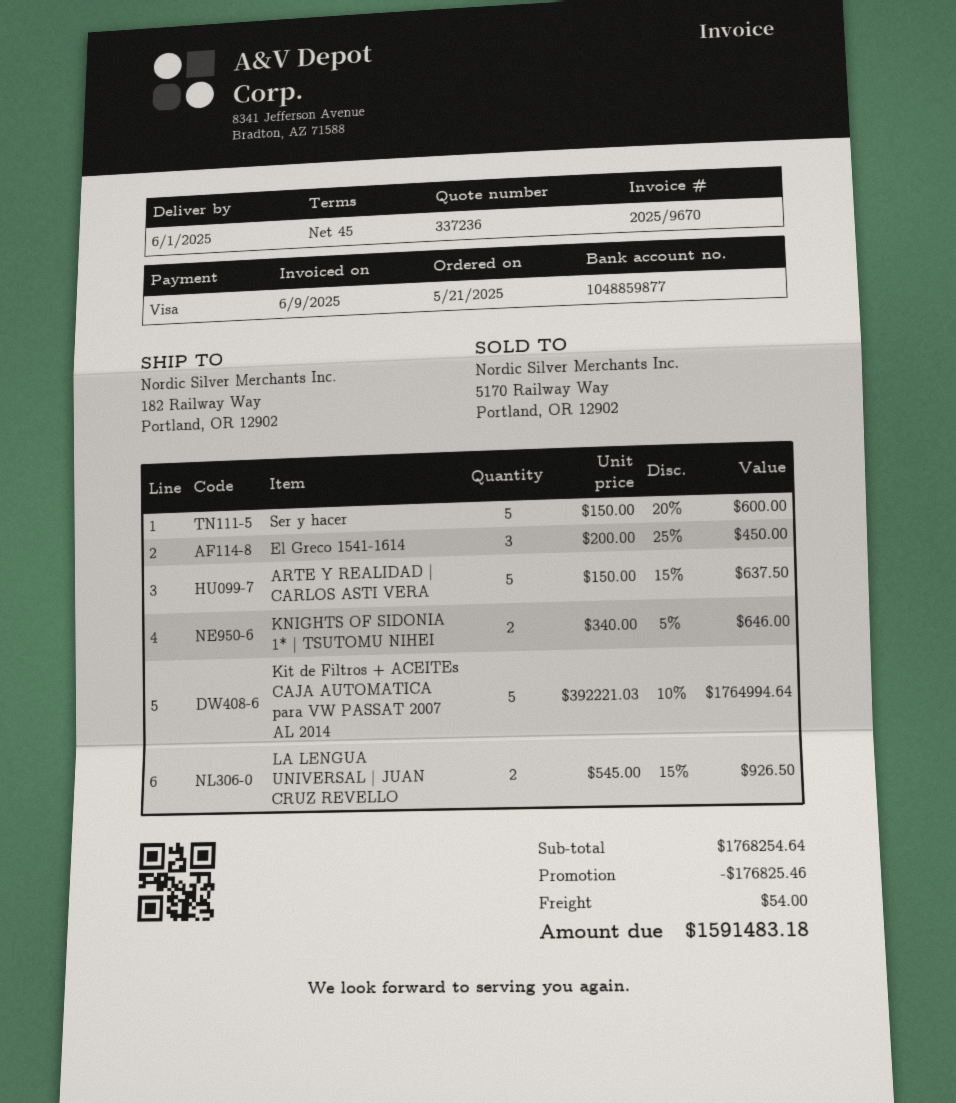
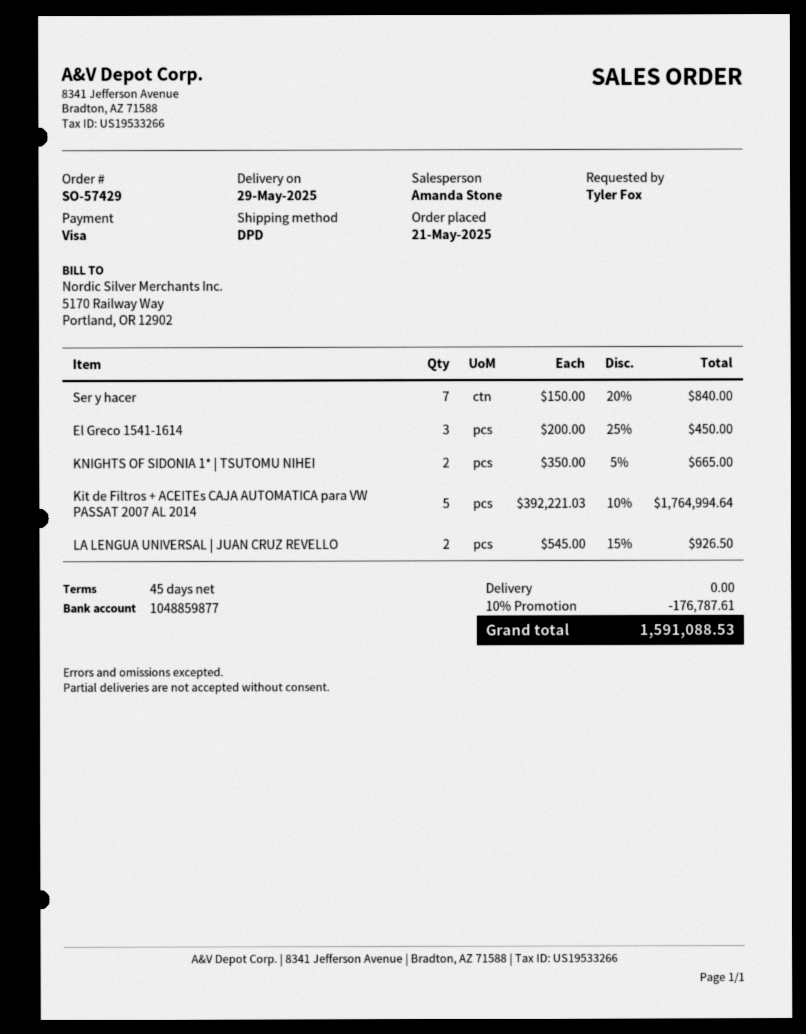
delivery date: 2025-06-01 -> 2025-05-29
Ser y hacer: 5 x 150.00 - 20% = 600.00 -> 7 x 150.00 - 20% = 840.00
ARTE Y REALIDAD | CARLOS ASTI VERA: 5 x 150.00 - 15% = 637.50 -> none
KNIGHTS OF SIDONIA 1* | TSUTOMU NIHEI: 2 x 340.00 - 5% = 646.00 -> 2 x 350.00 - 5% = 665.00
discount: 176825.46 -> 176787.61
shipping: 54.00 -> 0.00
total: 1591483.18 -> 1591088.53

